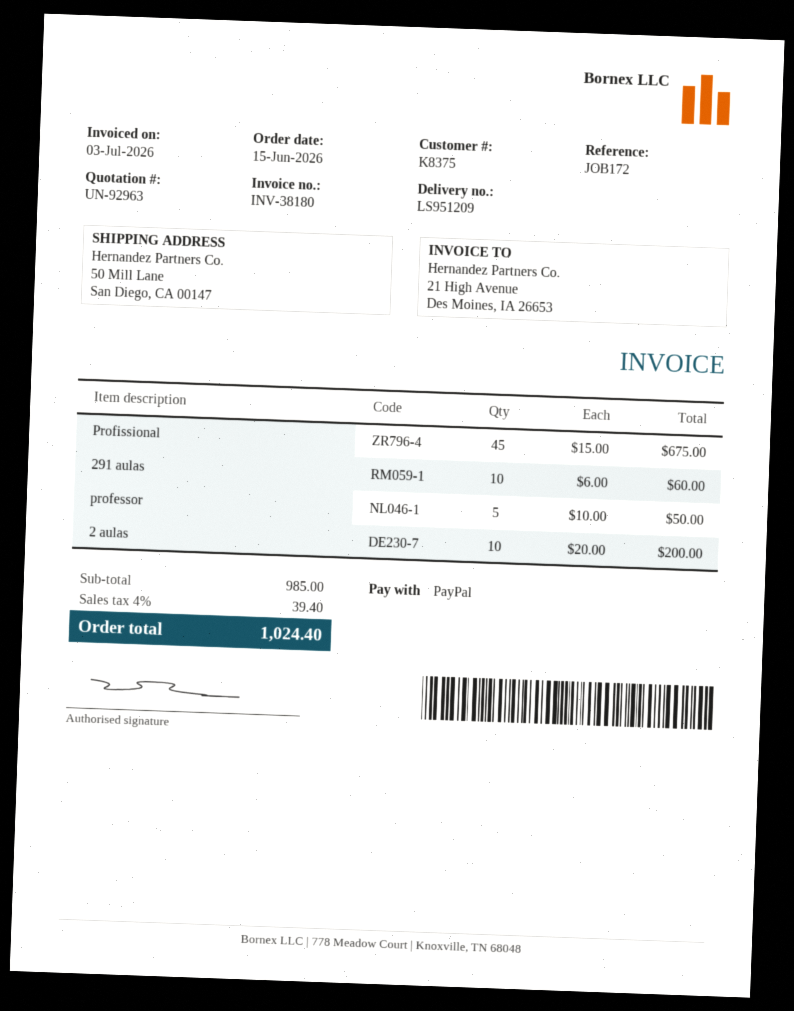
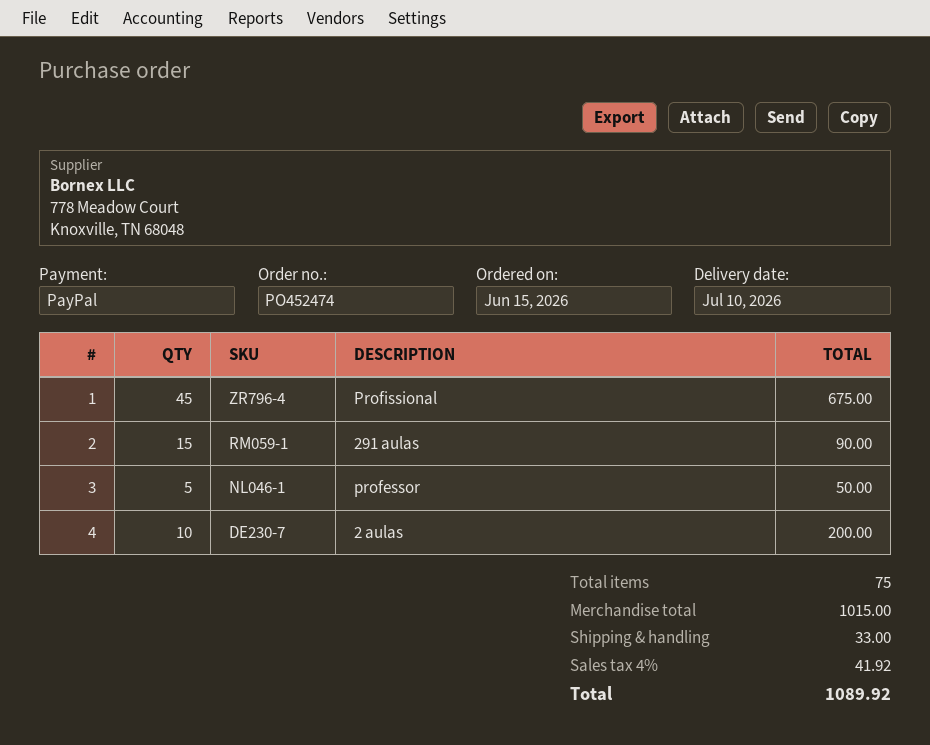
291 aulas: 10 for 60.00 -> 15 for 90.00
subtotal: 985.00 -> 1015.00
shipping: none -> 33.00
tax: 4% = 39.40 -> 4% = 41.92
total: 1024.40 -> 1089.92

